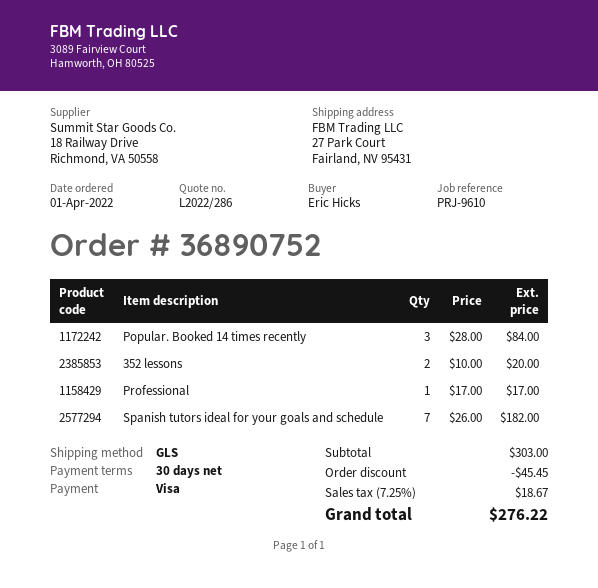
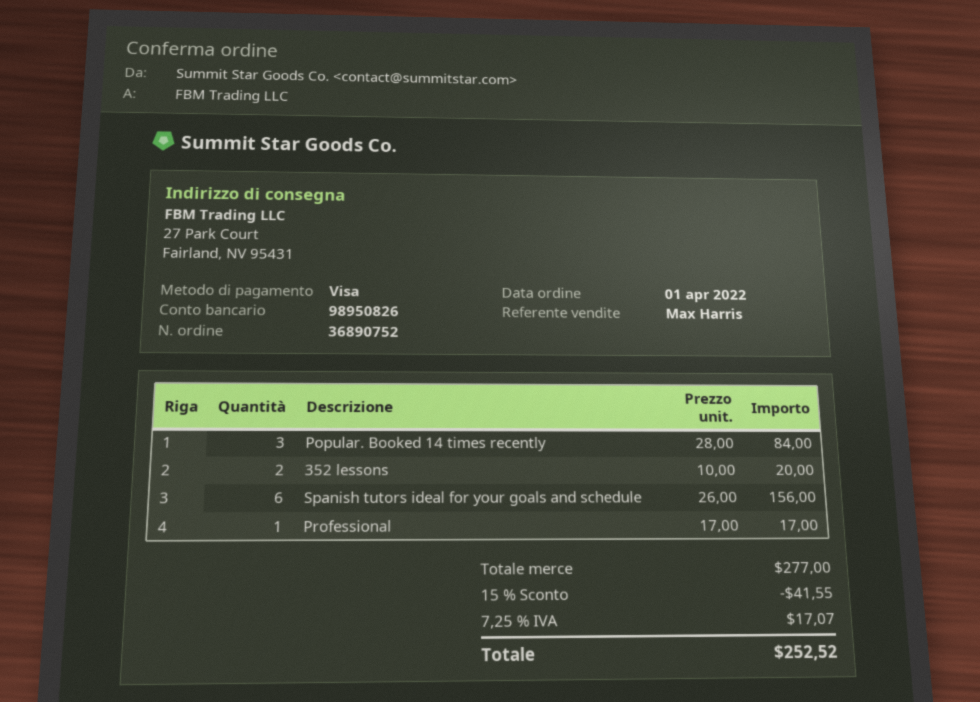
Spanish tutors ideal for your goals and schedule: 7 x 26.00 = 182.00 -> 6 x 26.00 = 156.00
subtotal: 303.00 -> 277.00
discount: 45.45 -> 41.55
tax: 7.25% = 18.67 -> 7.25% = 17.07
total: 276.22 -> 252.52

